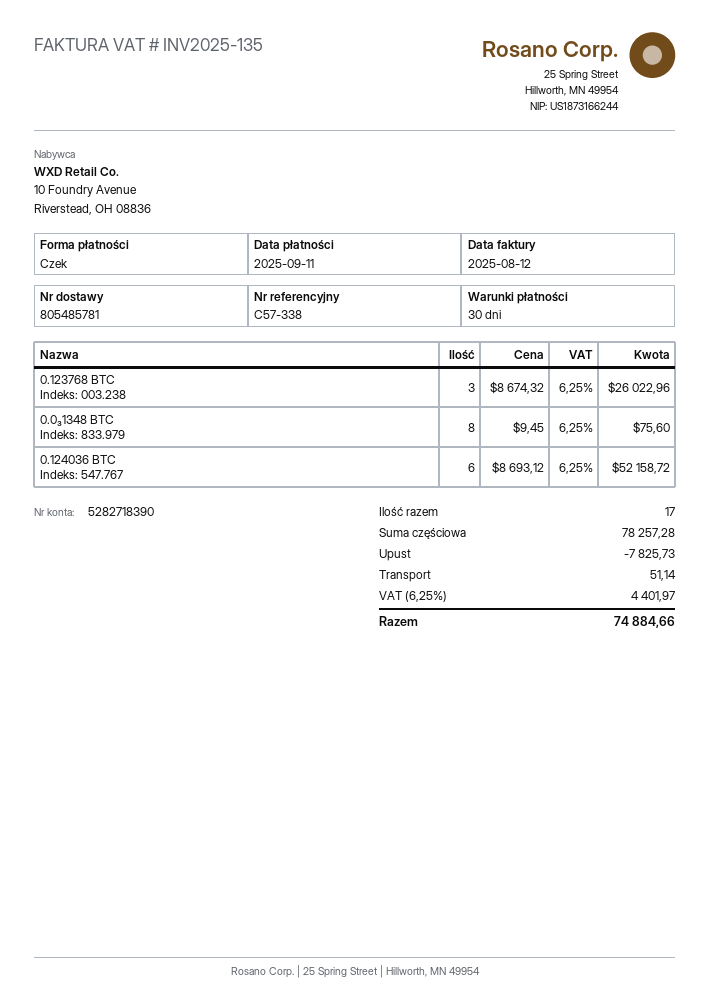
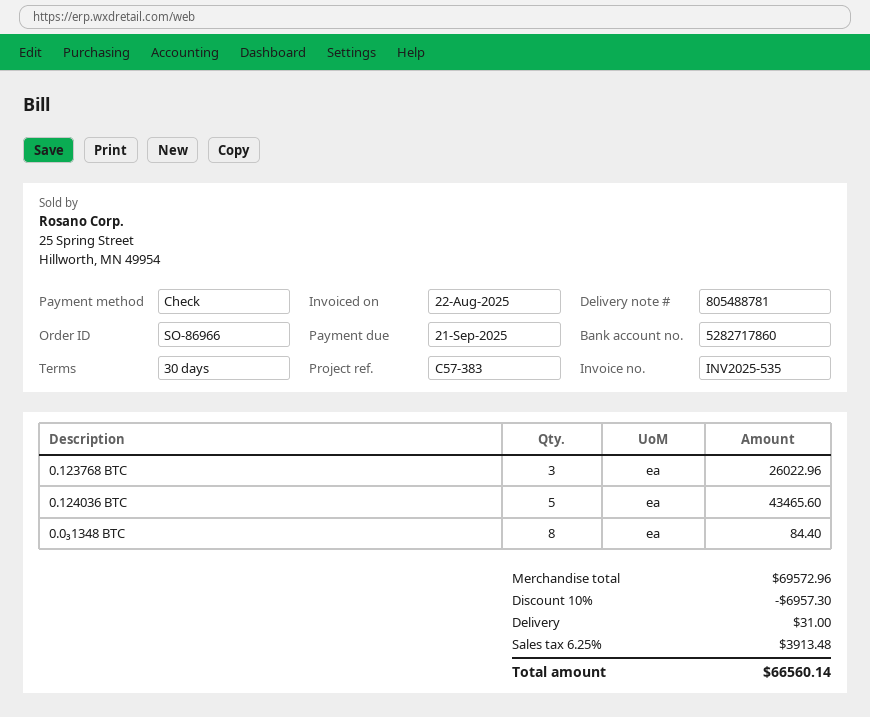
delivery note number: 805485781 -> 805488781
invoice number: INV2025-135 -> INV2025-535
invoice date: 2025-08-12 -> 2025-08-22
due date: 2025-09-11 -> 2025-09-21
reference: C57-338 -> C57-383
bank account: 5282718390 -> 5282717860
0.0₃1348 BTC: 8 for 75.60 -> 8 for 84.40
0.124036 BTC: 6 for 52158.72 -> 5 for 43465.60
subtotal: 78257.28 -> 69572.96
discount: 7825.73 -> 6957.30
shipping: 51.14 -> 31.00
tax: 6.25% = 4401.97 -> 6.25% = 3913.48
total: 74884.66 -> 66560.14

